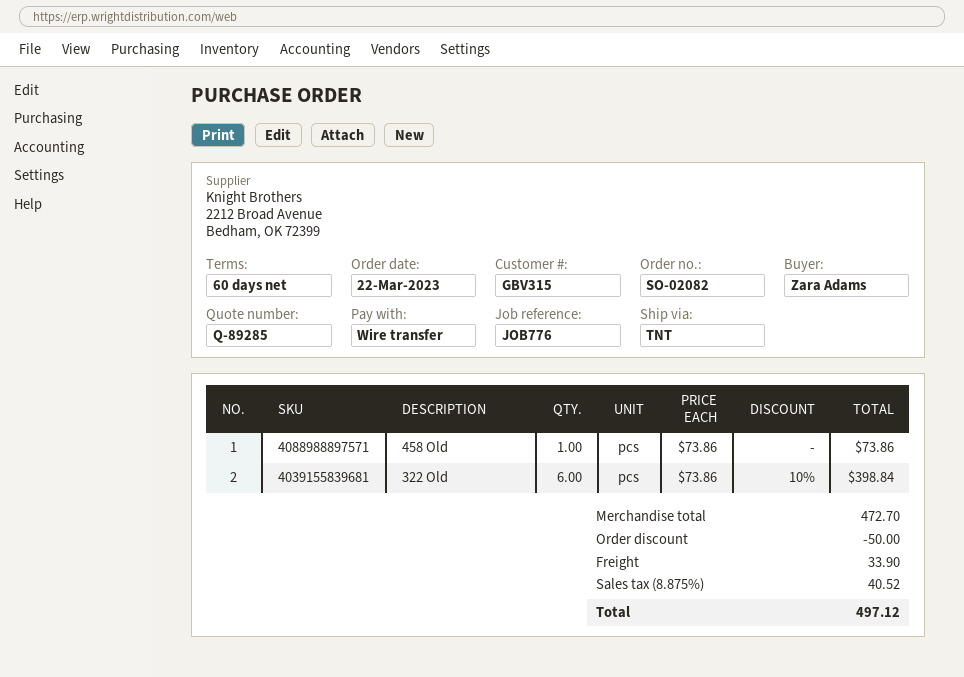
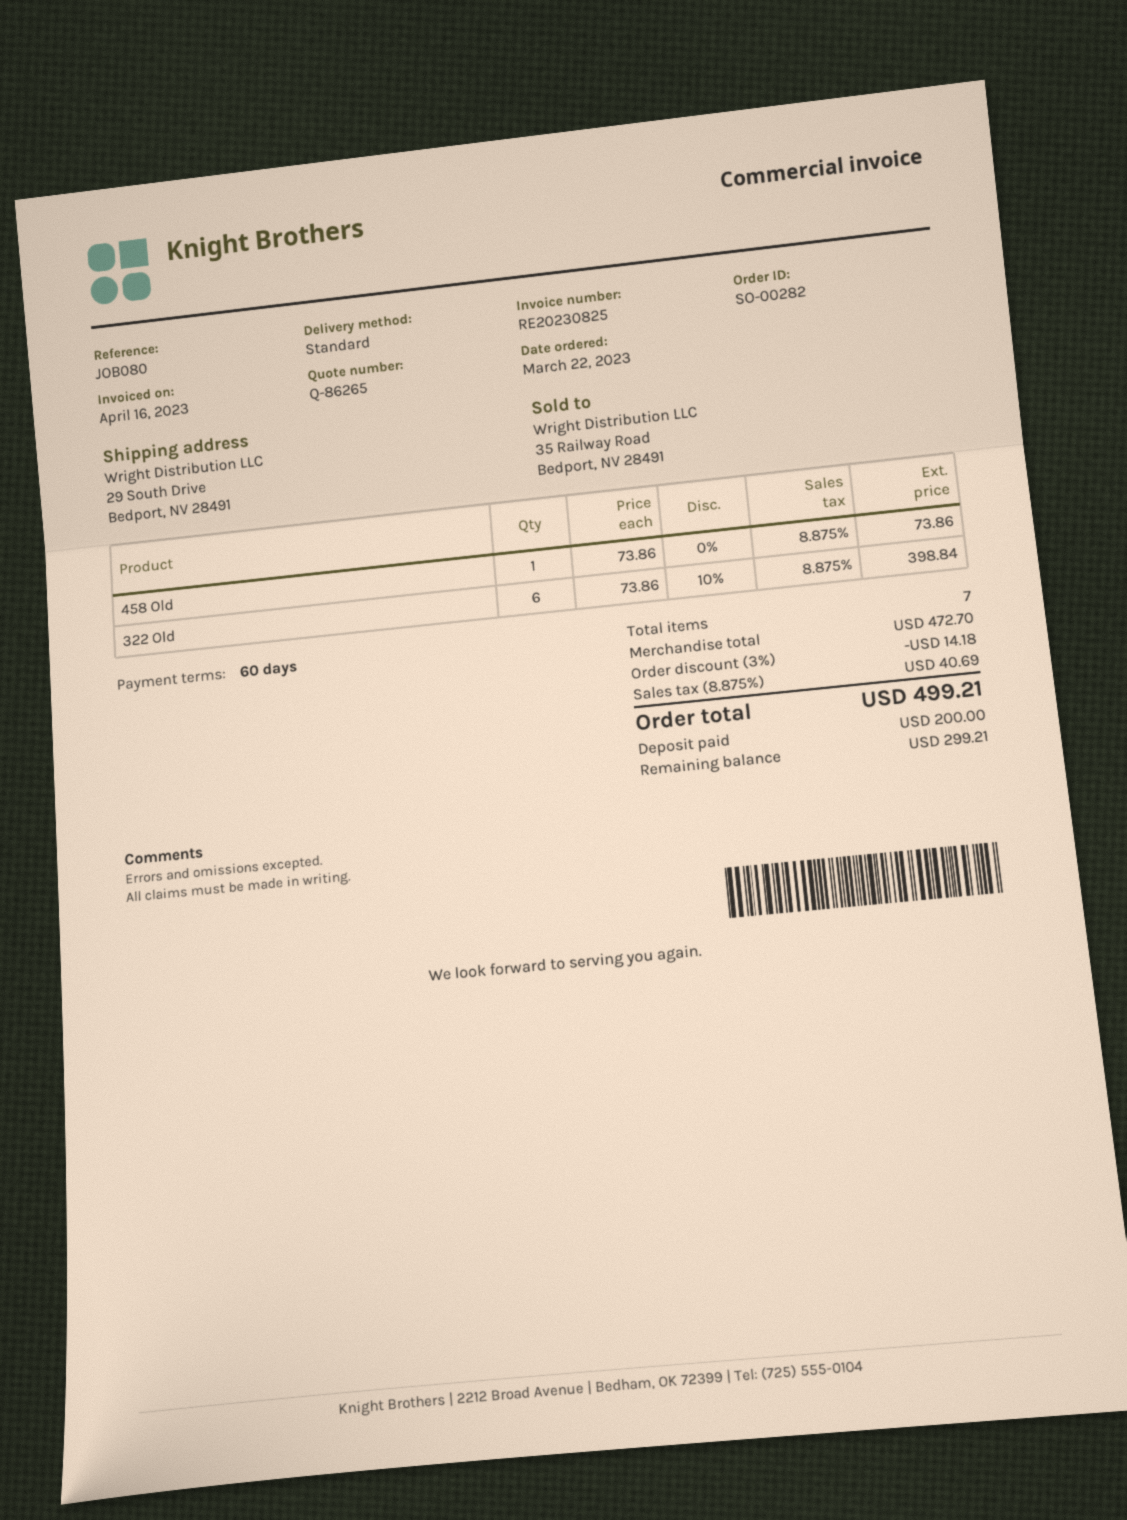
quote number: Q-89285 -> Q-86265
order number: SO-02082 -> SO-00282
reference: JOB776 -> JOB080
shipping method: TNT -> standard
discount: 50.00 -> 14.18
shipping: 33.90 -> none
tax: 8.875% = 40.52 -> 8.875% = 40.69
total: 497.12 -> 499.21

